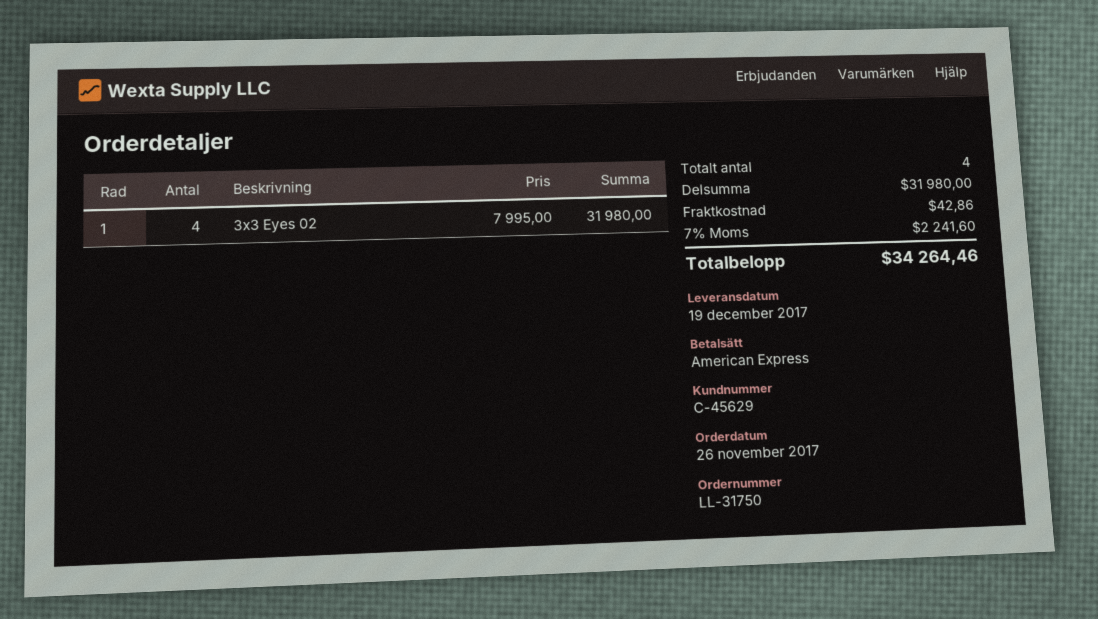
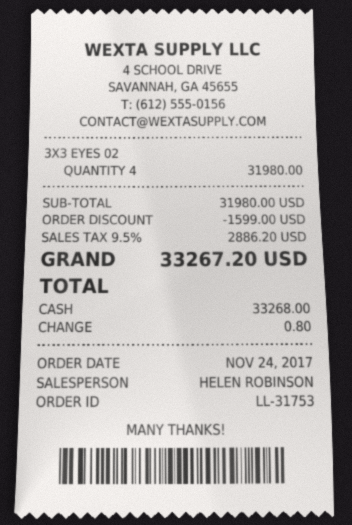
order number: LL-31750 -> LL-31753
order date: 2017-11-26 -> 2017-11-24
payment method: American Express -> cash
discount: none -> 1599.00
shipping: 42.86 -> none
tax: 7% = 2241.60 -> 9.5% = 2886.20
total: 34264.46 -> 33267.20

